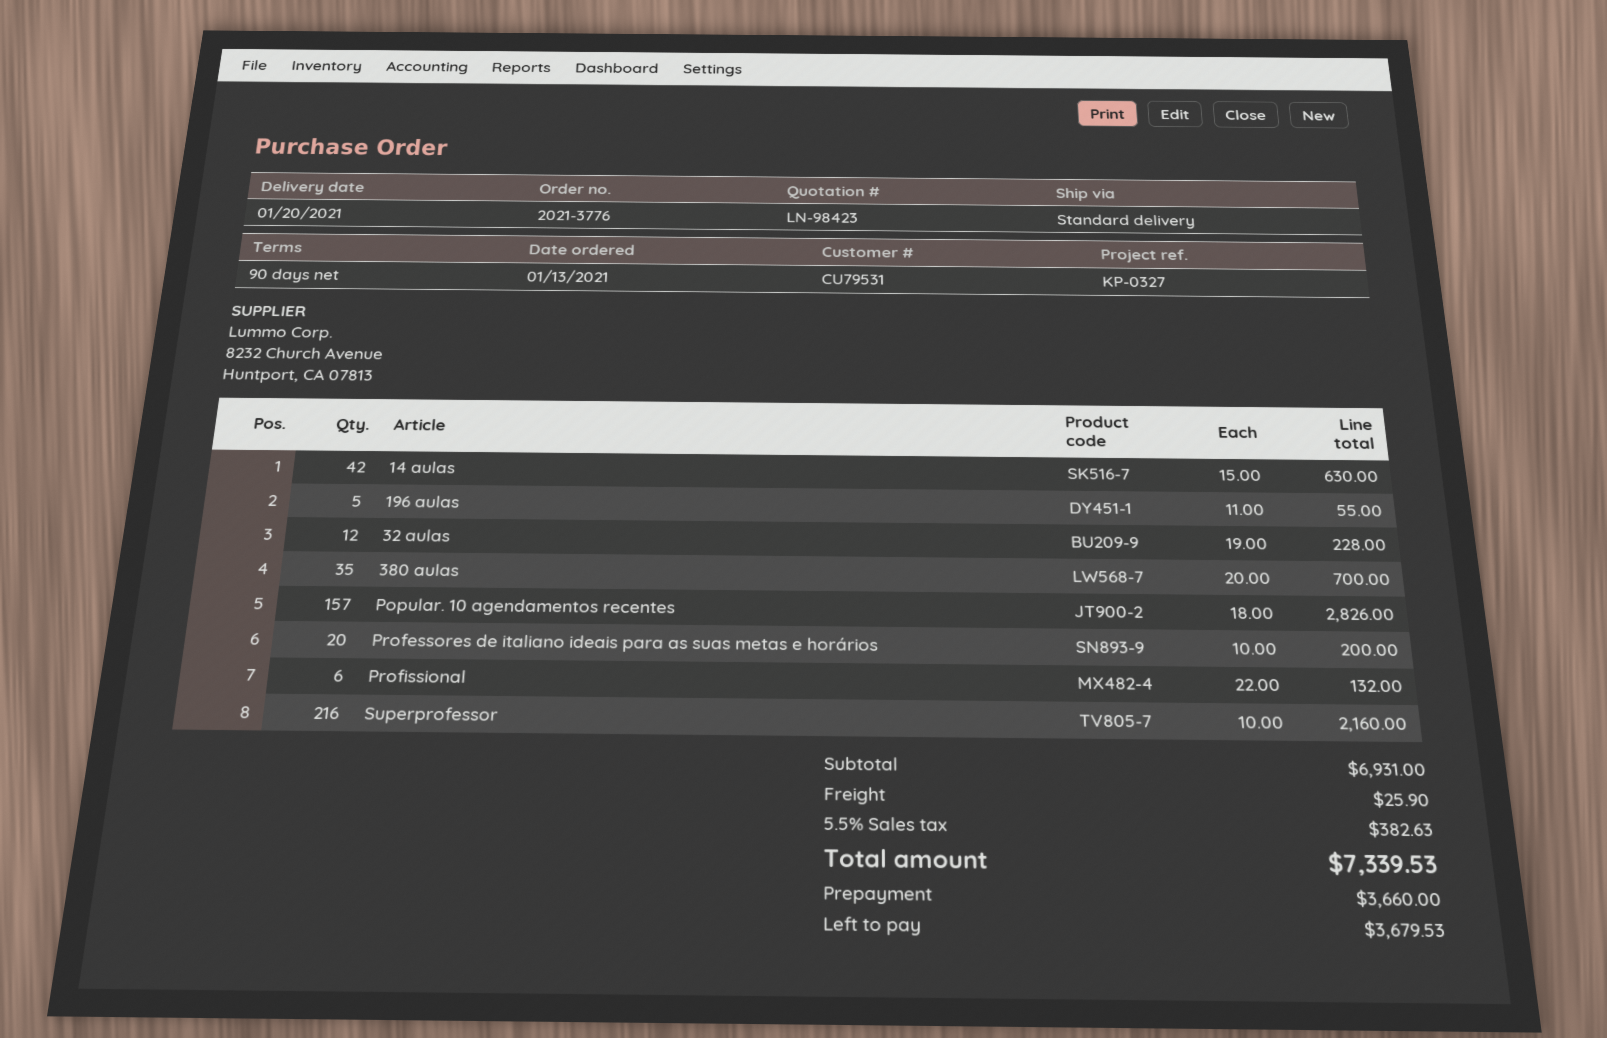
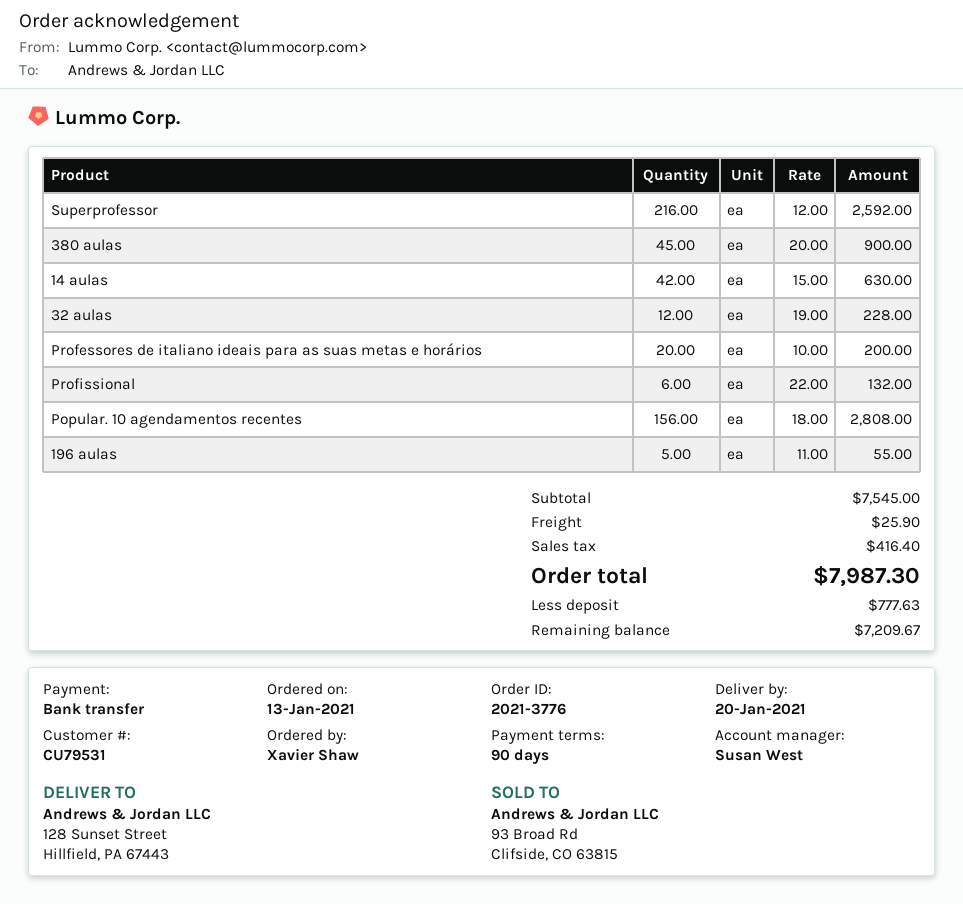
380 aulas: 35 x 20.00 = 700.00 -> 45 x 20.00 = 900.00
Popular. 10 agendamentos recentes: 157 x 18.00 = 2826.00 -> 156 x 18.00 = 2808.00
Superprofessor: 216 x 10.00 = 2160.00 -> 216 x 12.00 = 2592.00
subtotal: 6931.00 -> 7545.00
tax: 382.63 -> 416.40
total: 7339.53 -> 7987.30
deposit: 3660.00 -> 777.63
balance: 3679.53 -> 7209.67

